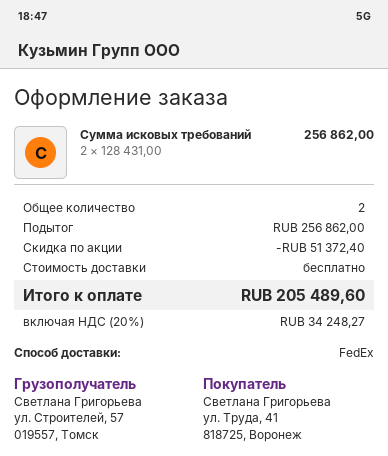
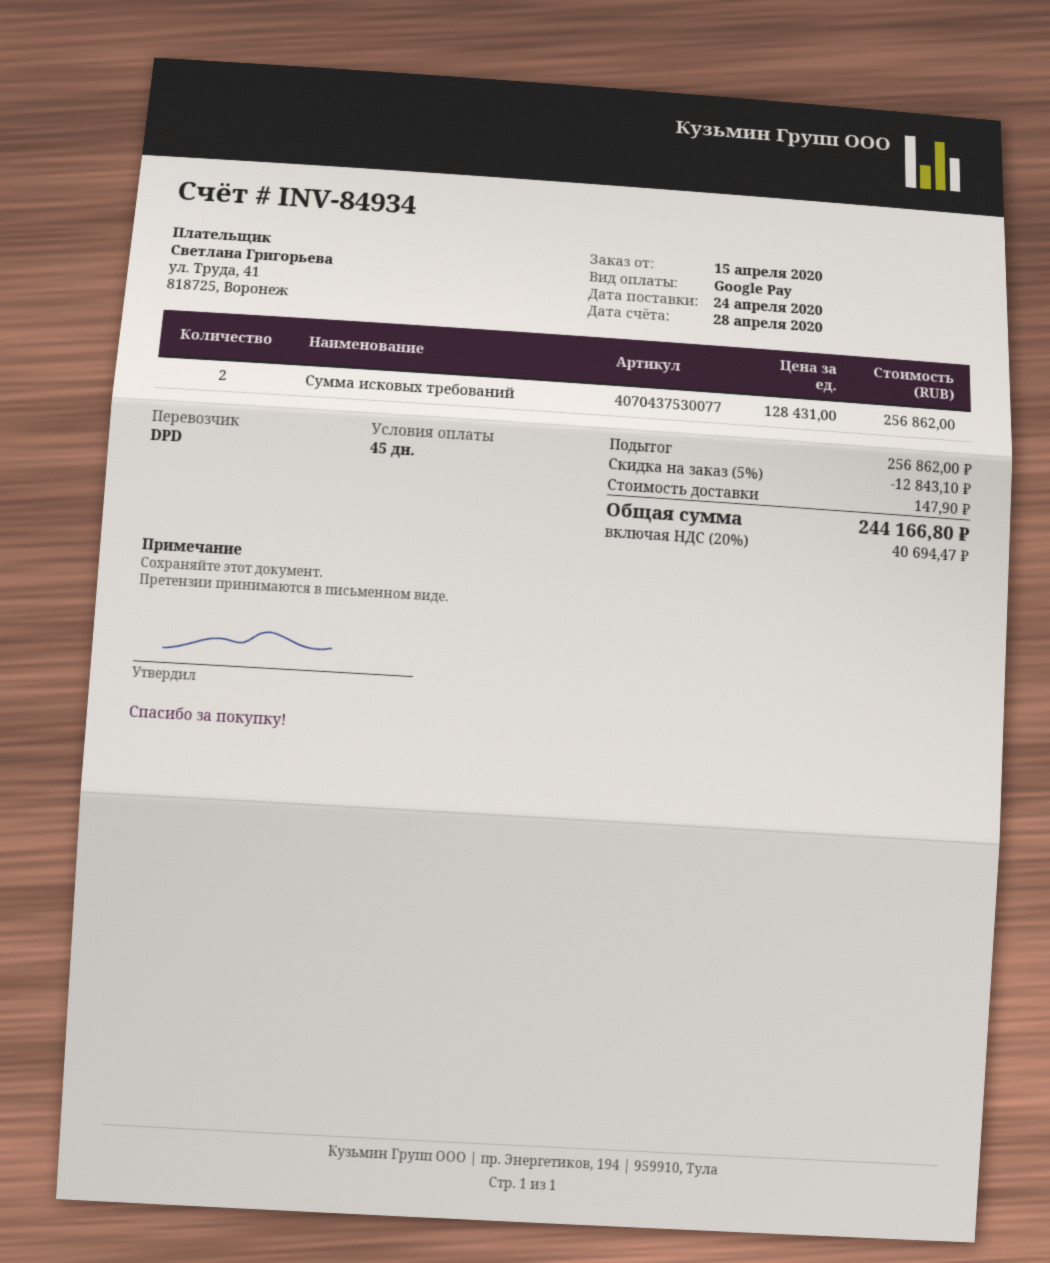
shipping method: FedEx -> DPD
discount: 51372.40 -> 12843.10
shipping: 0.00 -> 147.90
tax: 20% = 34248.27 -> 20% = 40694.47
total: 205489.60 -> 244166.80

